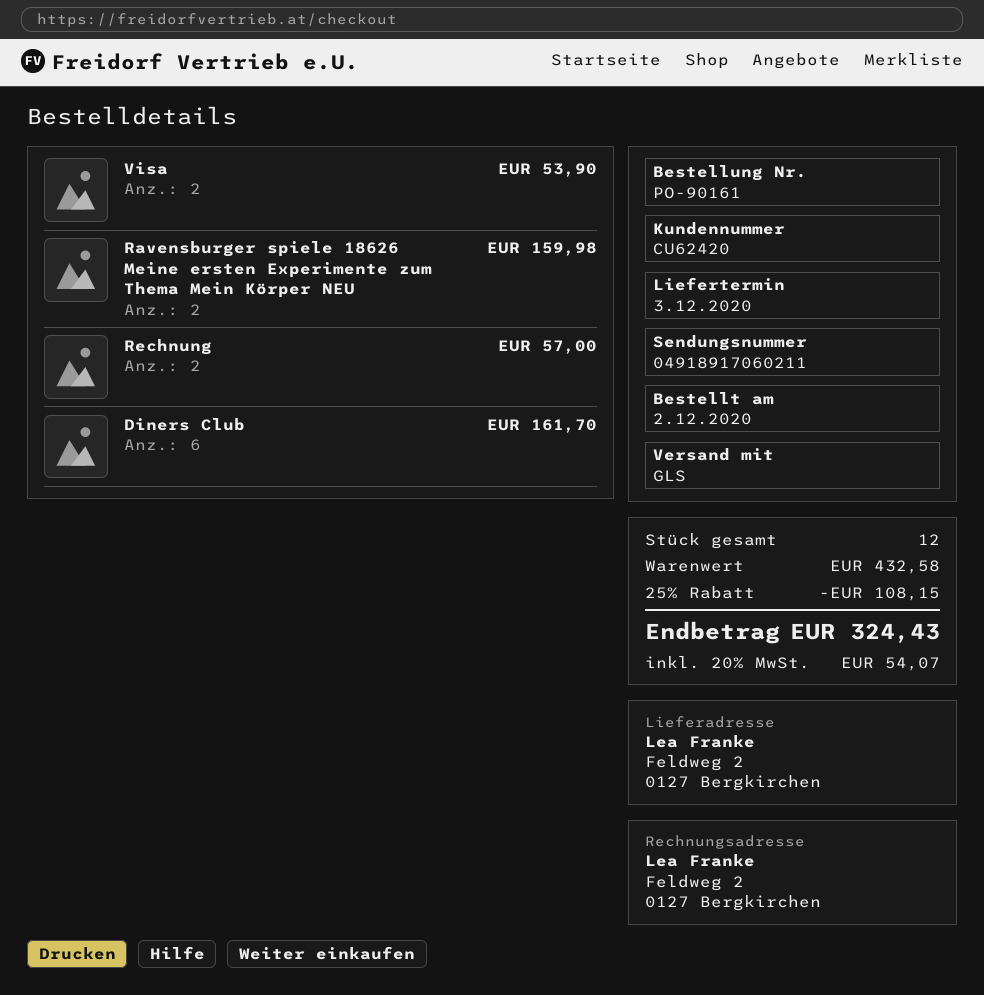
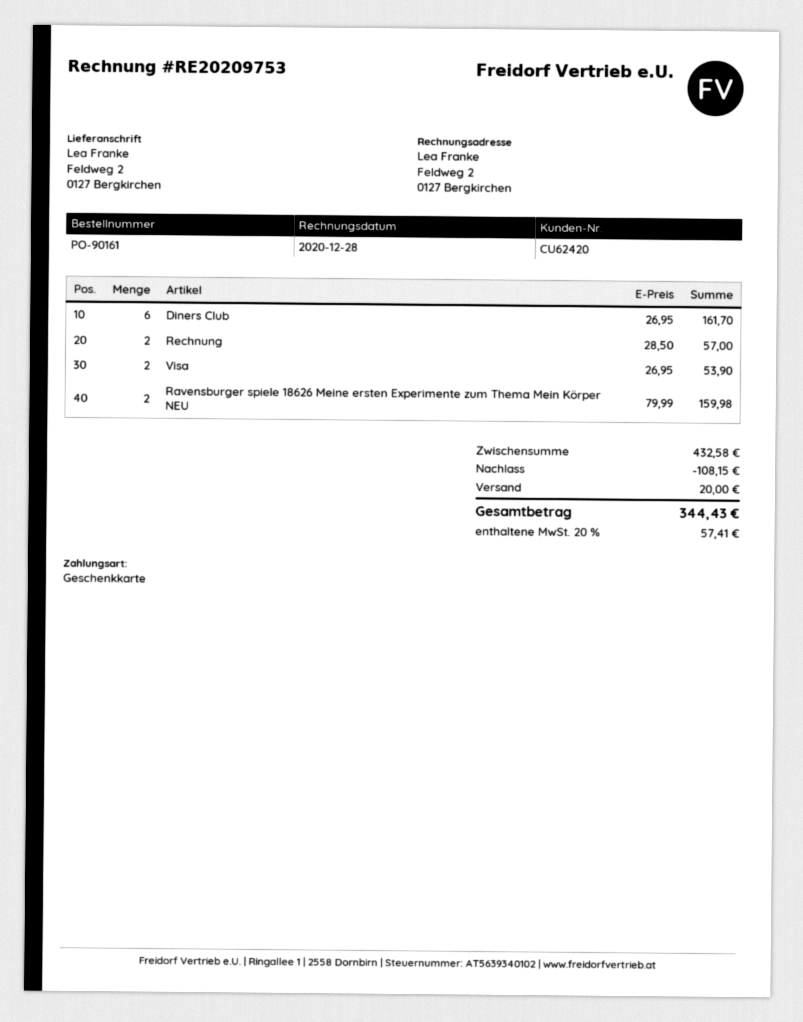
shipping: none -> 20.00
tax: 20% = 54.07 -> 20% = 57.41
total: 324.43 -> 344.43

